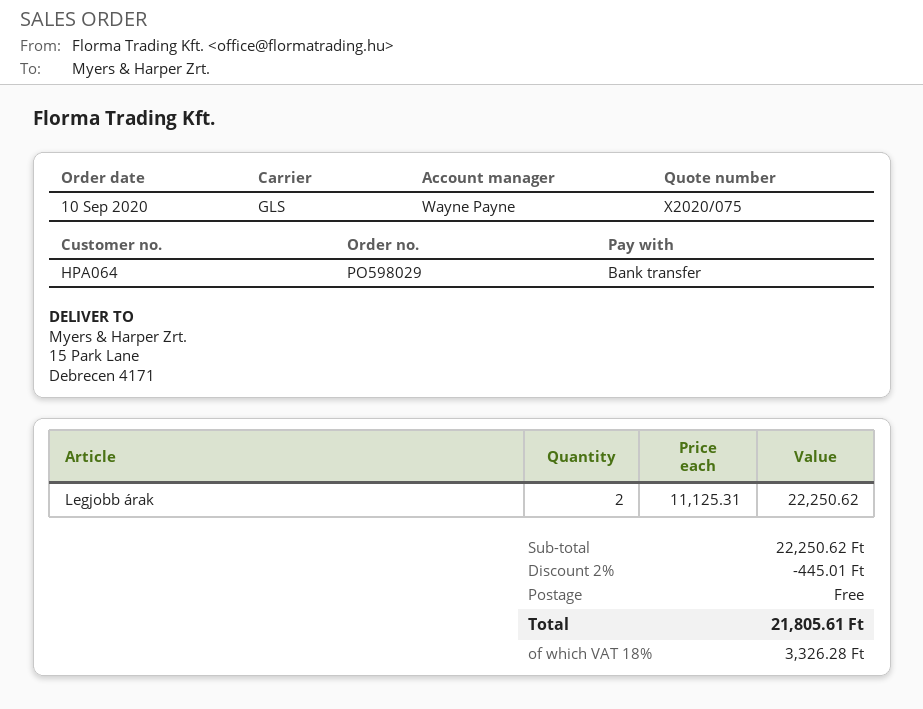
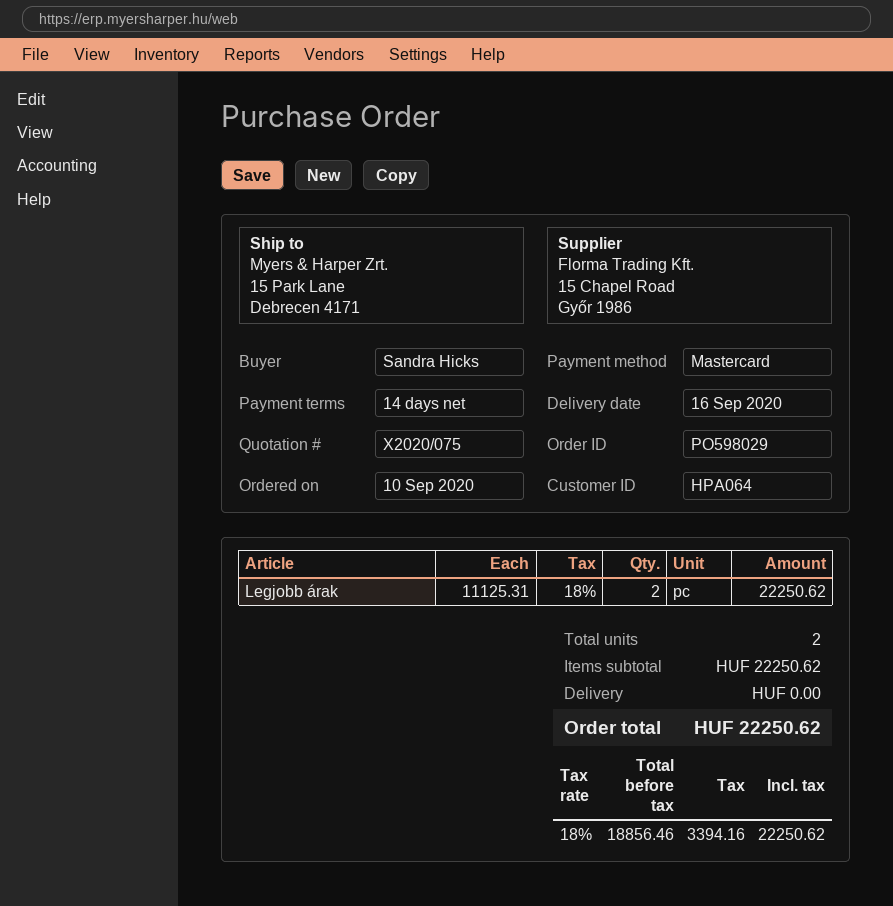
payment method: bank transfer -> Mastercard
discount: 2% = 445.01 -> none
tax: 18% = 3326.28 -> 18% = 3394.16
total: 21805.61 -> 22250.62

